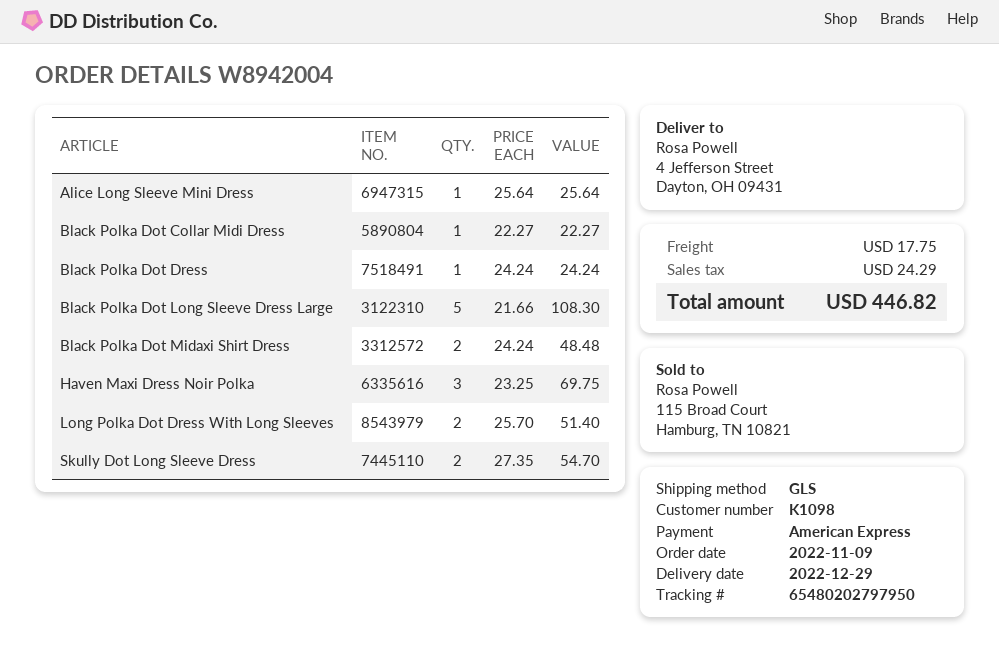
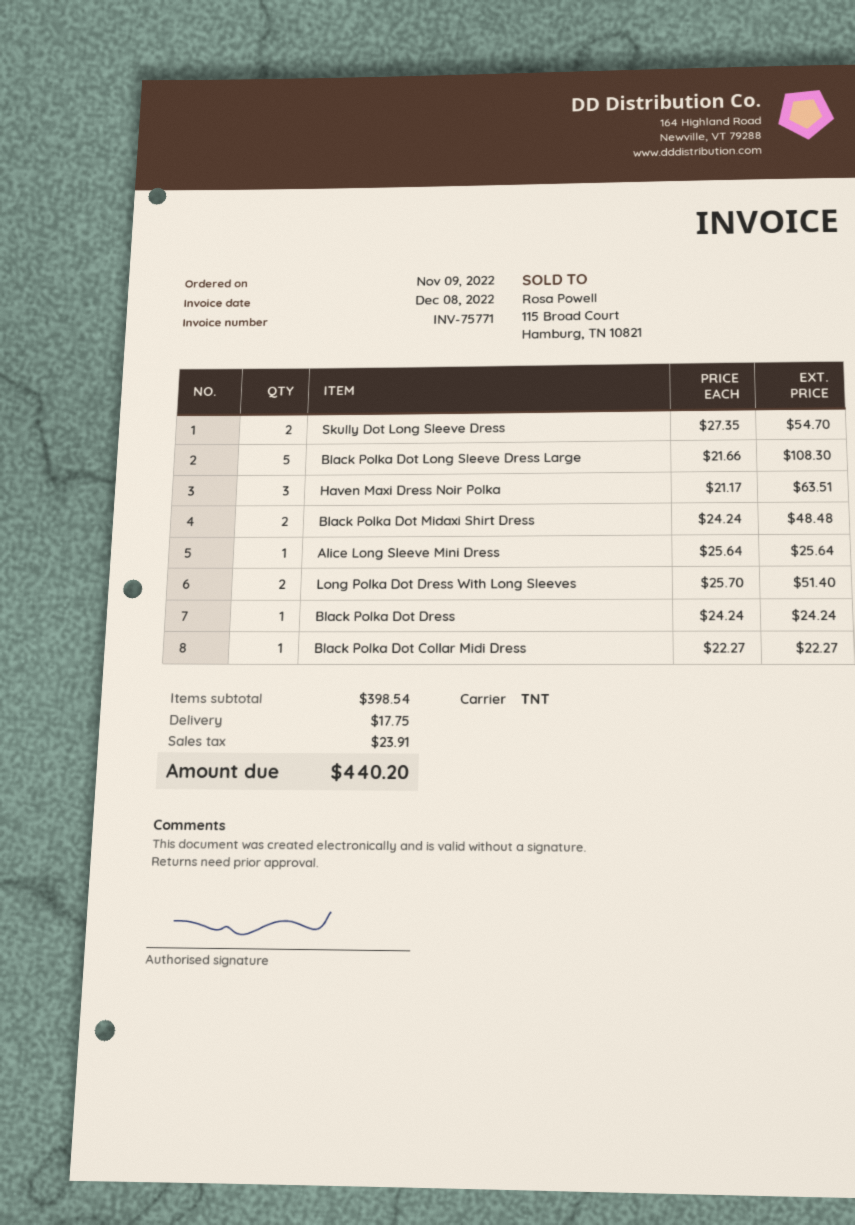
shipping method: GLS -> TNT
Haven Maxi Dress Noir Polka: 3 x 23.25 = 69.75 -> 3 x 21.17 = 63.51
tax: 24.29 -> 23.91
total: 446.82 -> 440.20

